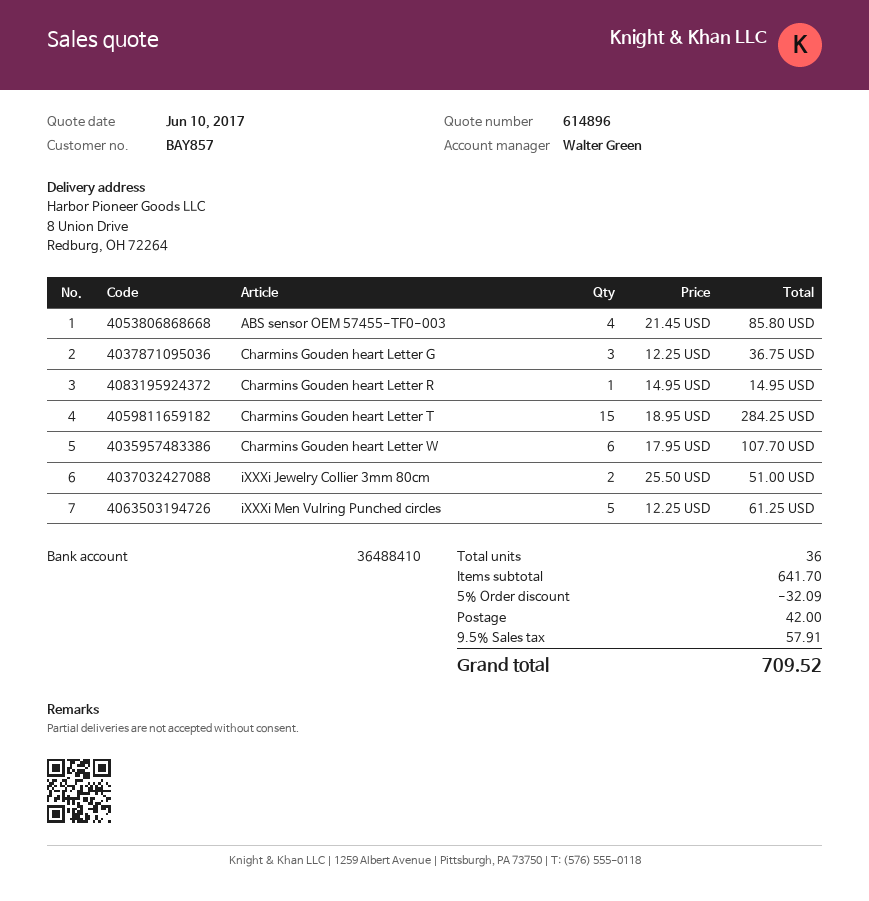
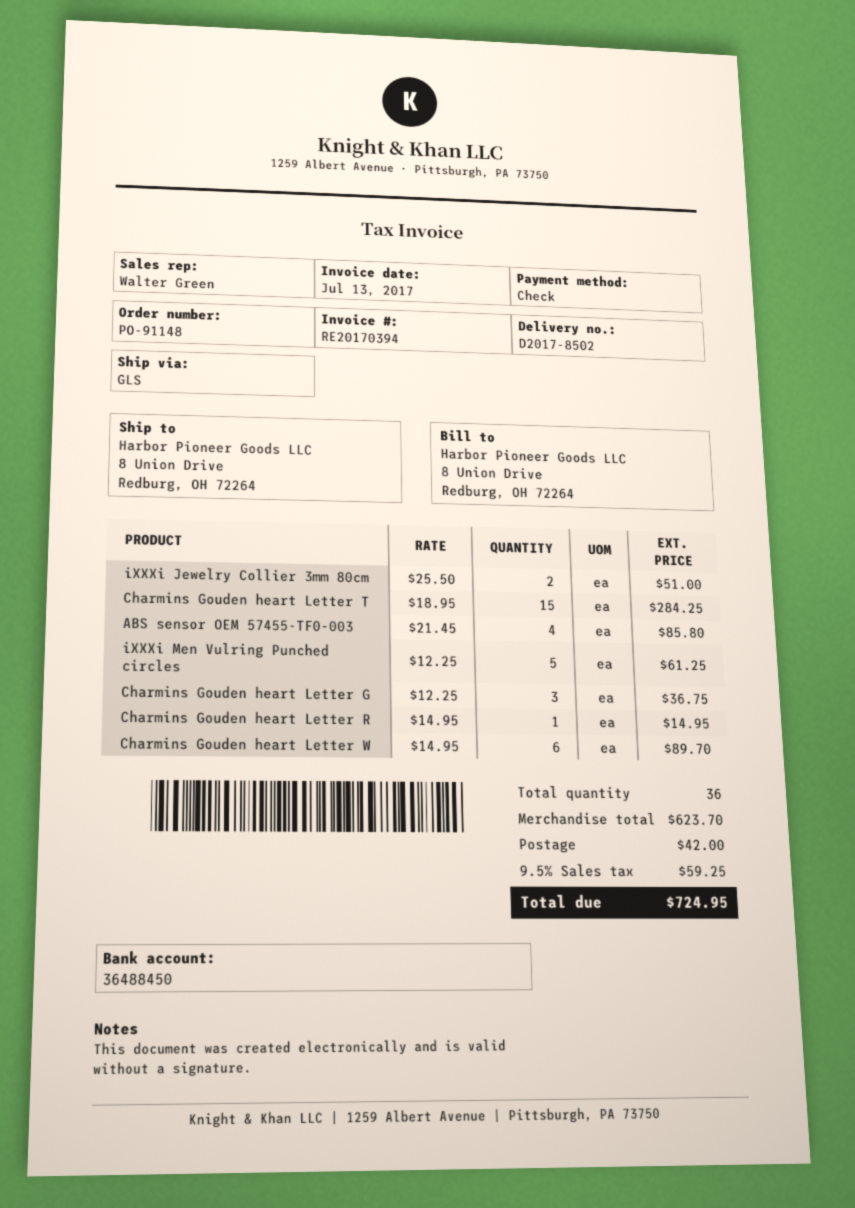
bank account: 36488410 -> 36488450
Charmins Gouden heart Letter W: 6 x 17.95 = 107.70 -> 6 x 14.95 = 89.70
subtotal: 641.70 -> 623.70
discount: 5% = 32.09 -> none
tax: 9.5% = 57.91 -> 9.5% = 59.25
total: 709.52 -> 724.95

